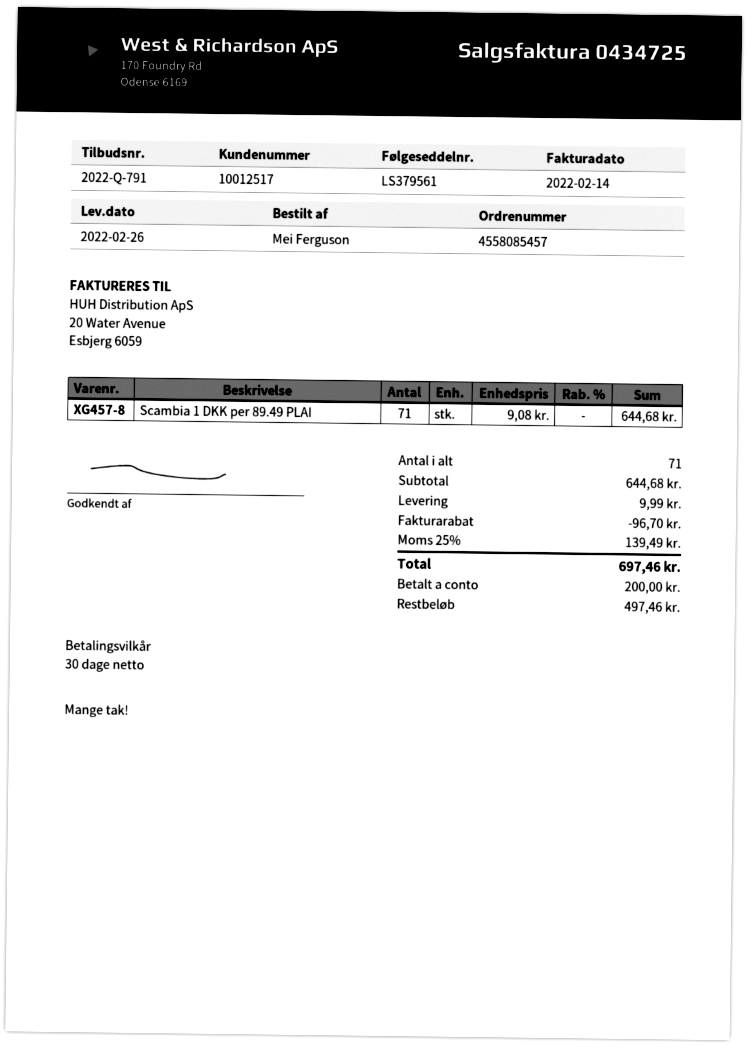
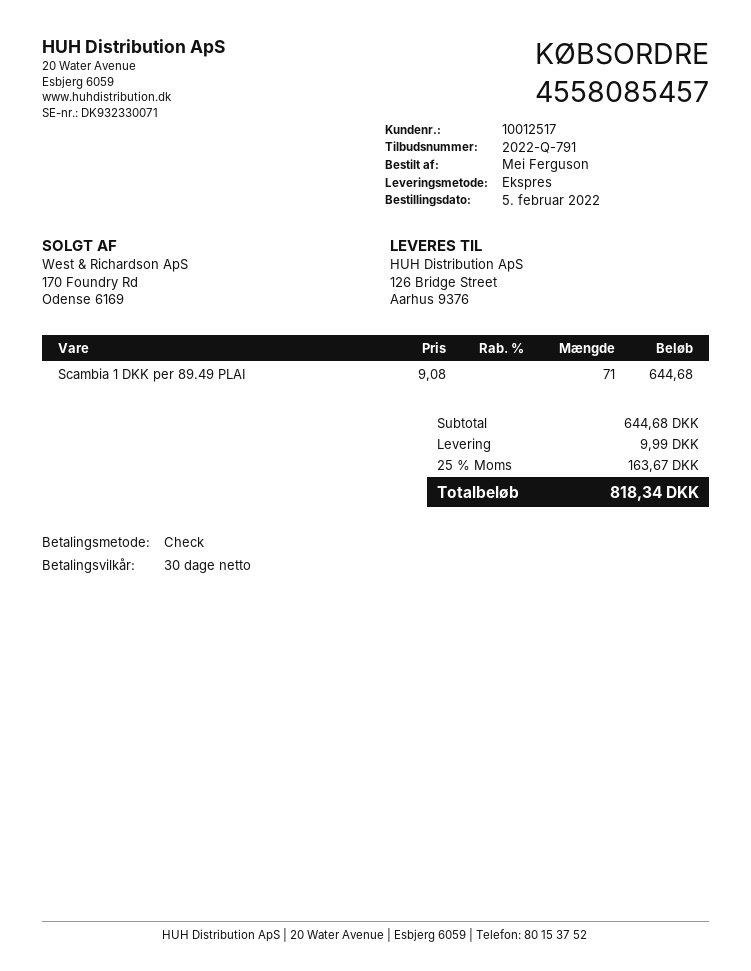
discount: 96.70 -> none
tax: 25% = 139.49 -> 25% = 163.67
total: 697.46 -> 818.34

